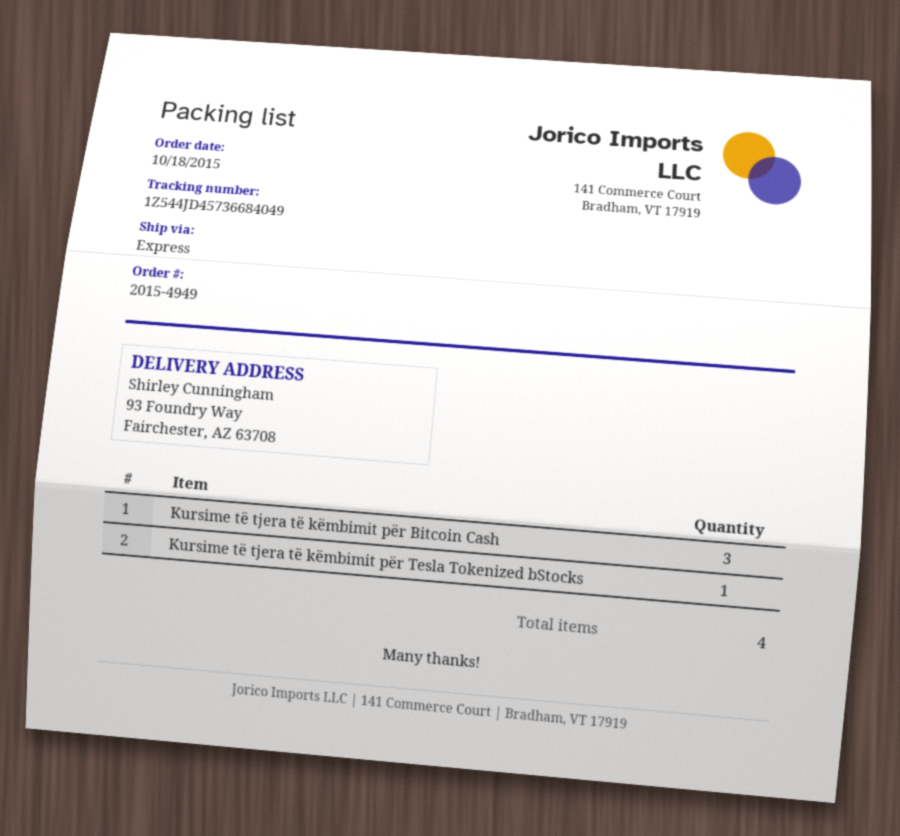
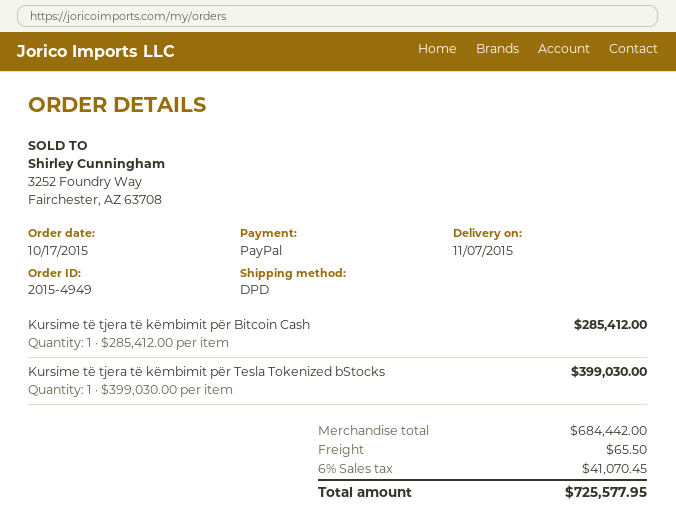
order date: 2015-10-18 -> 2015-10-17
shipping method: express -> DPD
Kursime të tjera të këmbimit për Bitcoin Cash: 3 -> 1

